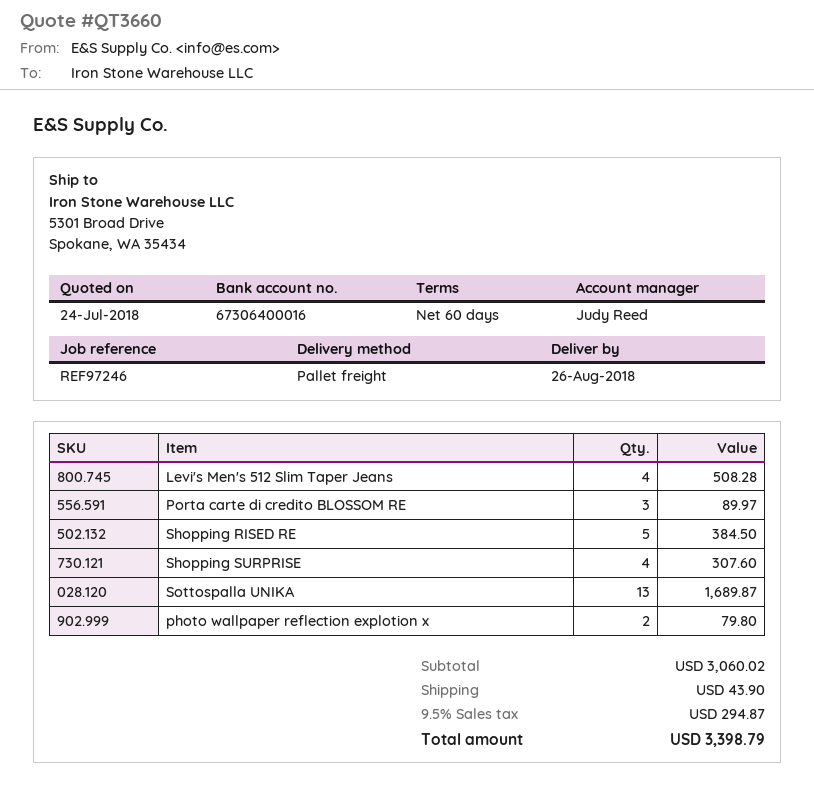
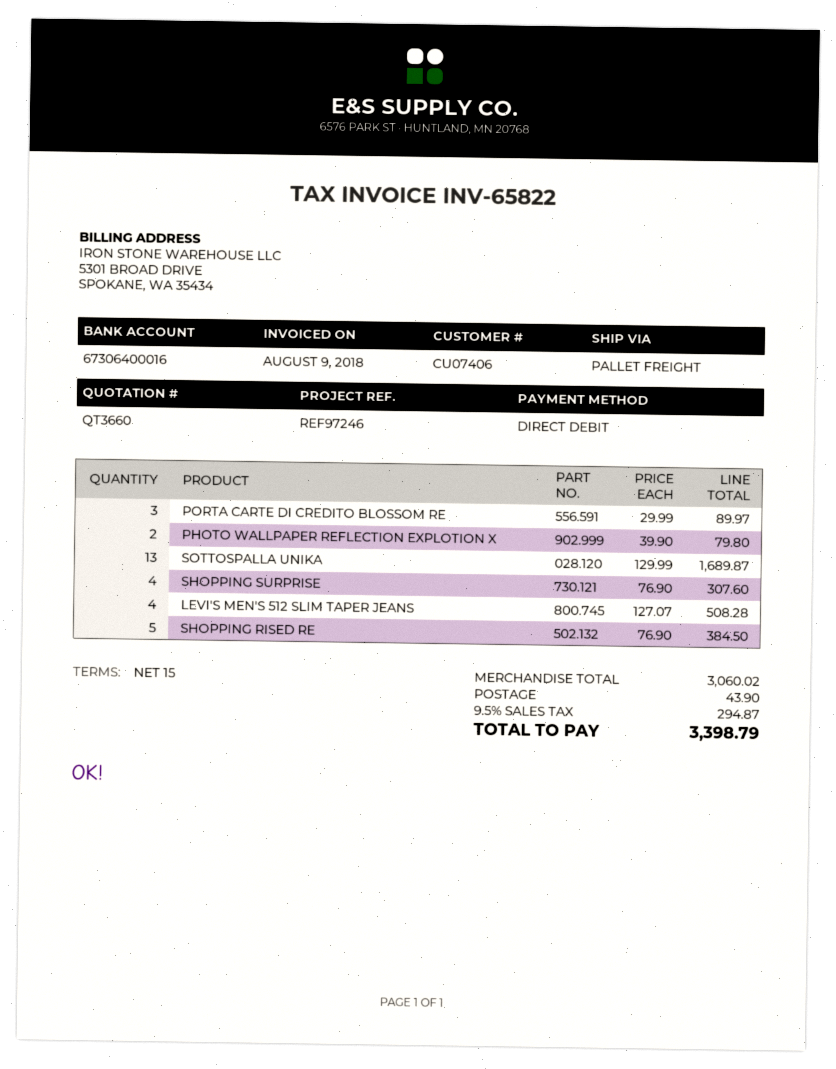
payment terms: 60 days -> 15 days

